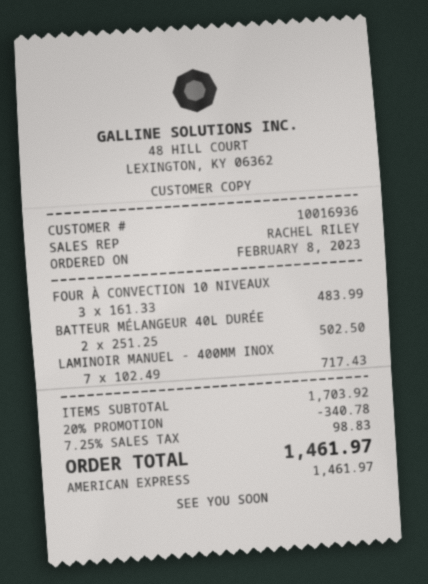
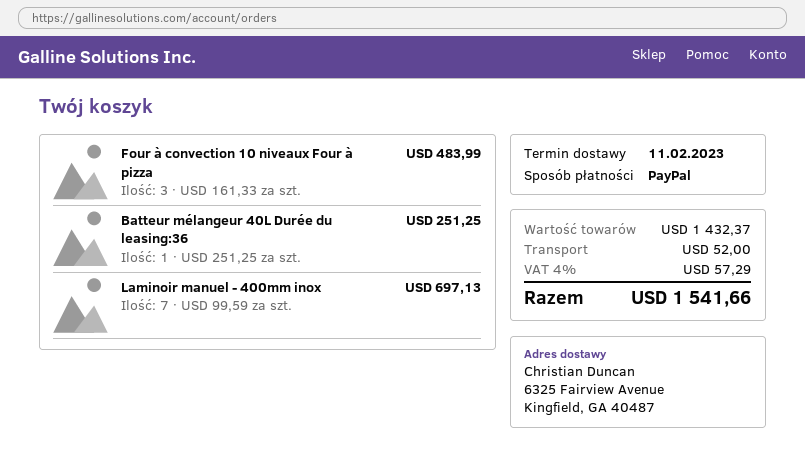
payment method: American Express -> PayPal
BATTEUR MÉLANGEUR 40L DURÉE: 2 x 251.25 = 502.50 -> 1 x 251.25 = 251.25
LAMINOIR MANUEL - 400MM INOX: 7 x 102.49 = 717.43 -> 7 x 99.59 = 697.13
subtotal: 1703.92 -> 1432.37
discount: 20% = 340.78 -> none
shipping: none -> 52.00
tax: 7.25% = 98.83 -> 4% = 57.29
total: 1461.97 -> 1541.66

